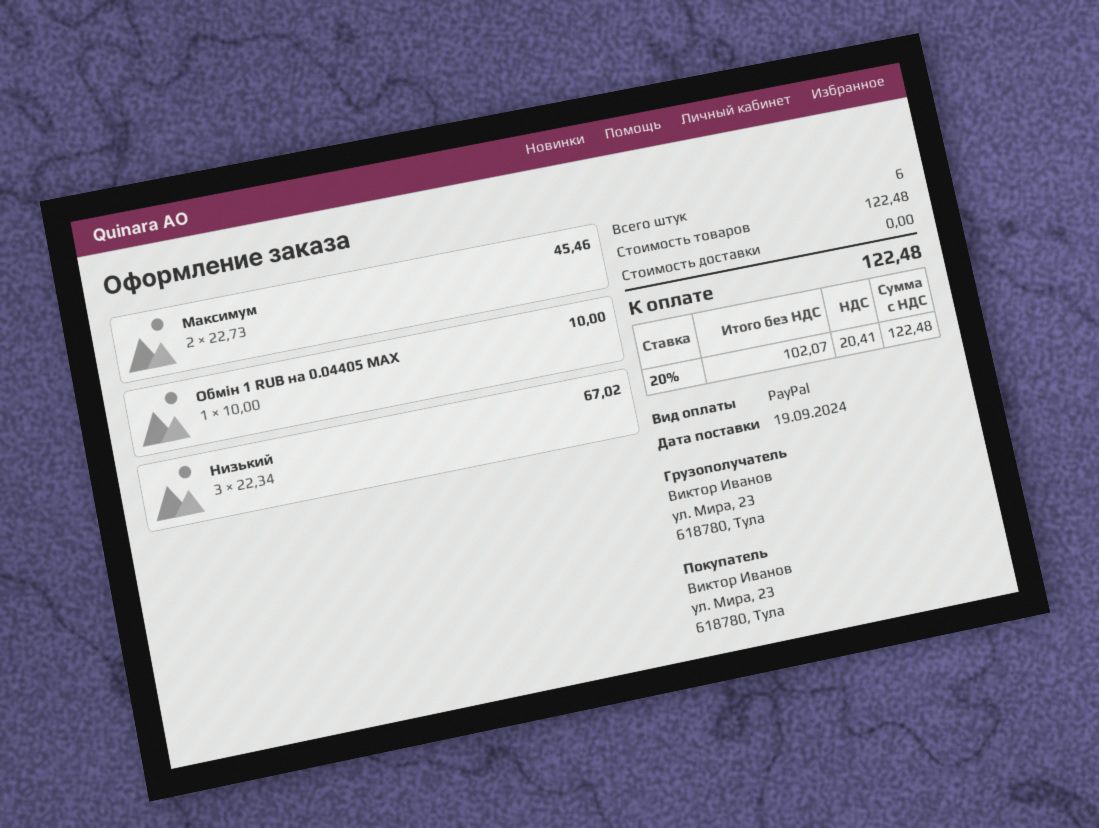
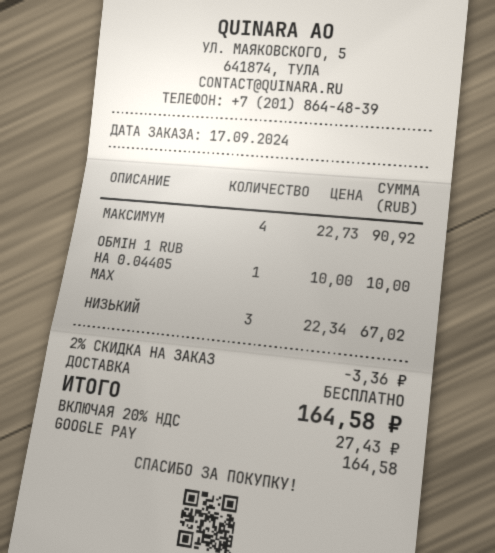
payment method: PayPal -> Google Pay
Максимум: 2 x 22.73 = 45.46 -> 4 x 22.73 = 90.92
discount: none -> 2% = 3.36
tax: 20% = 20.41 -> 20% = 27.43
total: 122.48 -> 164.58

